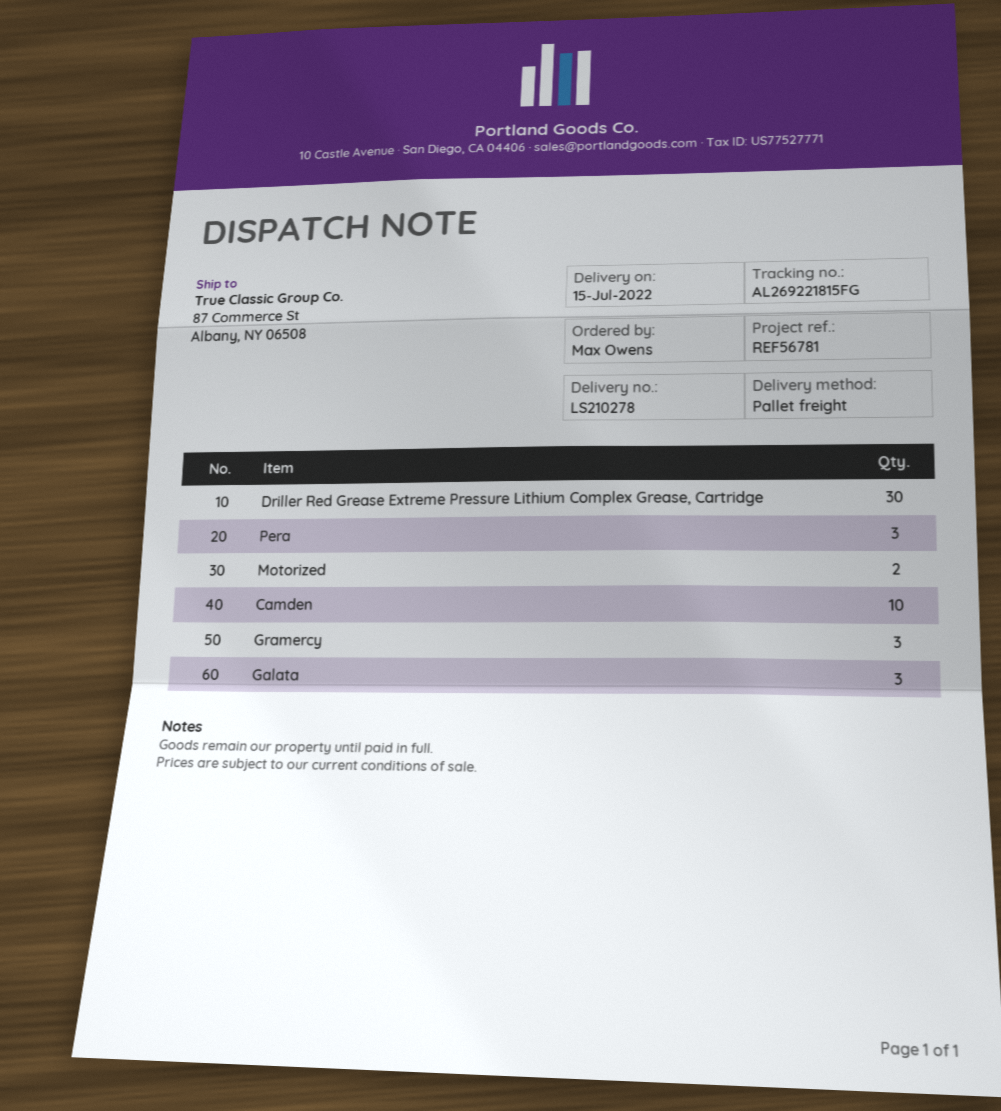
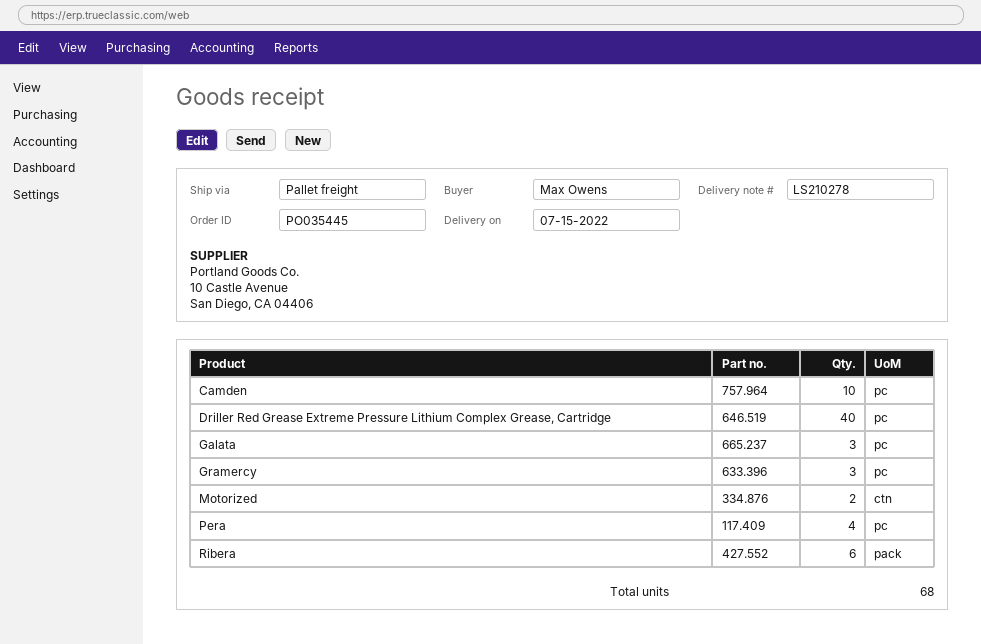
Driller Red Grease Extreme Pressure Lithium Complex Grease, Cartridge: 30 -> 40
Pera: 3 -> 4
Ribera: none -> 6

